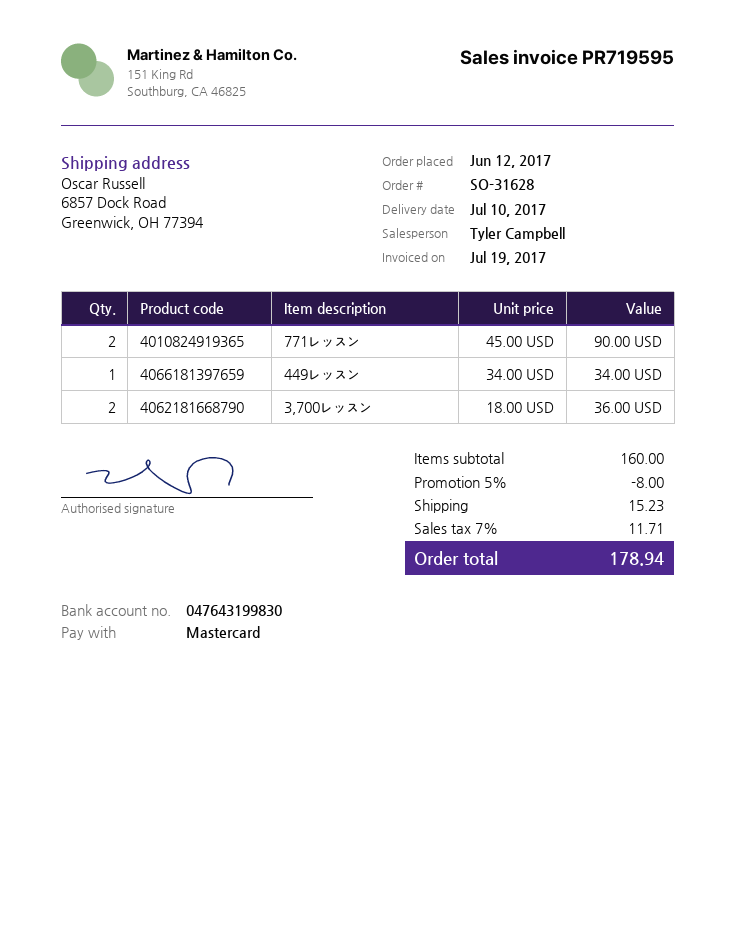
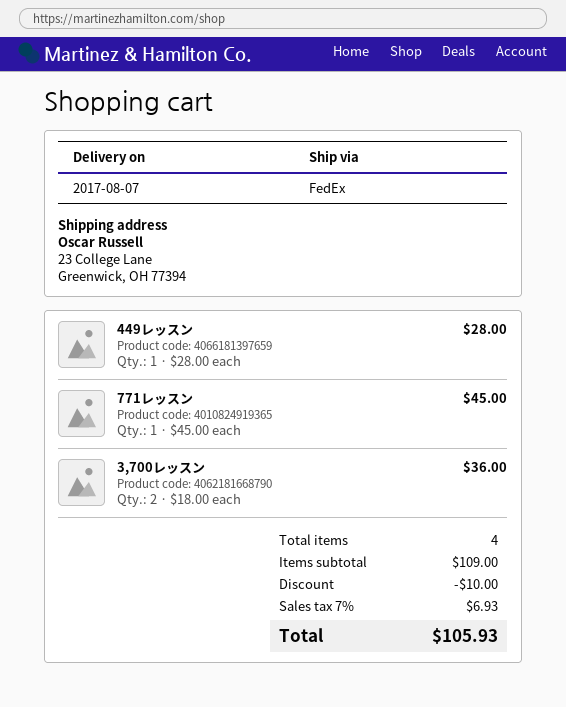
delivery date: 2017-07-10 -> 2017-08-07
ship to: 6857 Dock Road, Greenwick, OH 77394 -> 23 College Lane, Greenwick, OH 77394
771レッスン: 2 x 45.00 = 90.00 -> 1 x 45.00 = 45.00
449レッスン: 1 x 34.00 = 34.00 -> 1 x 28.00 = 28.00
subtotal: 160.00 -> 109.00
discount: 8.00 -> 10.00
shipping: 15.23 -> none
tax: 7% = 11.71 -> 7% = 6.93
total: 178.94 -> 105.93

